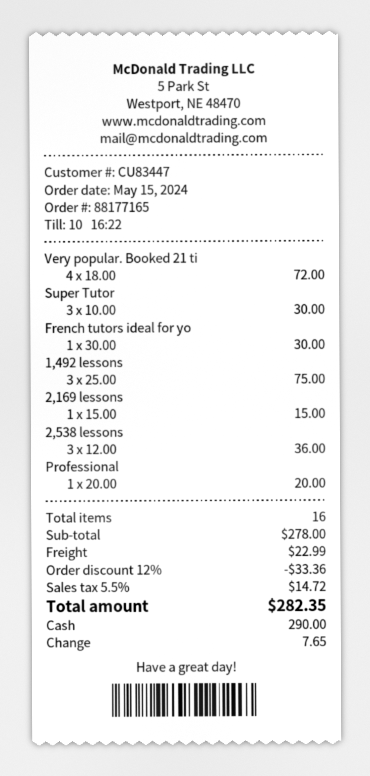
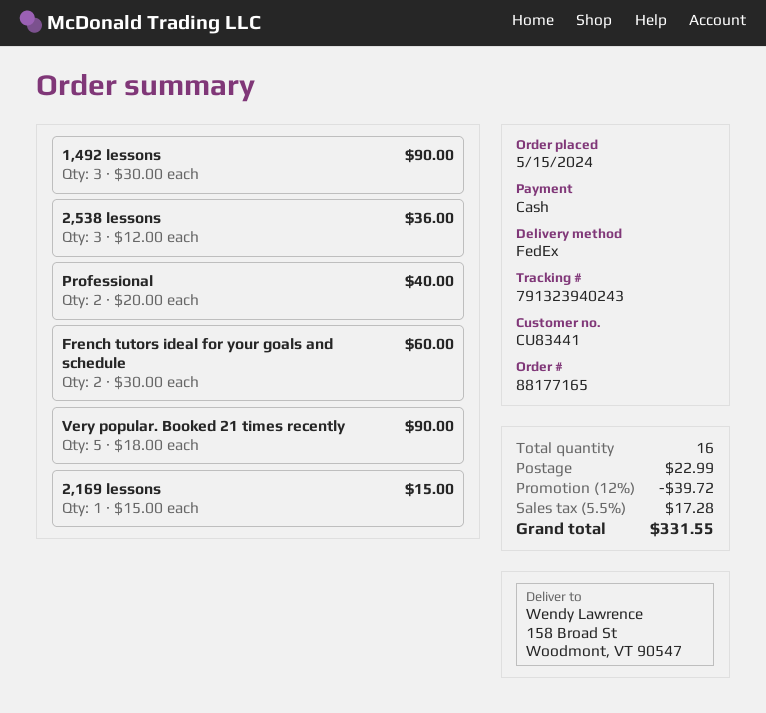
customer number: CU83447 -> CU83441
Very popular. Booked 21 ti: 4 x 18.00 = 72.00 -> 5 x 18.00 = 90.00
Super Tutor: 3 x 10.00 = 30.00 -> none
French tutors ideal for yo: 1 x 30.00 = 30.00 -> 2 x 30.00 = 60.00
1,492 lessons: 3 x 25.00 = 75.00 -> 3 x 30.00 = 90.00
Professional: 1 x 20.00 = 20.00 -> 2 x 20.00 = 40.00
discount: 12% = 33.36 -> 12% = 39.72
tax: 5.5% = 14.72 -> 5.5% = 17.28
total: 282.35 -> 331.55

